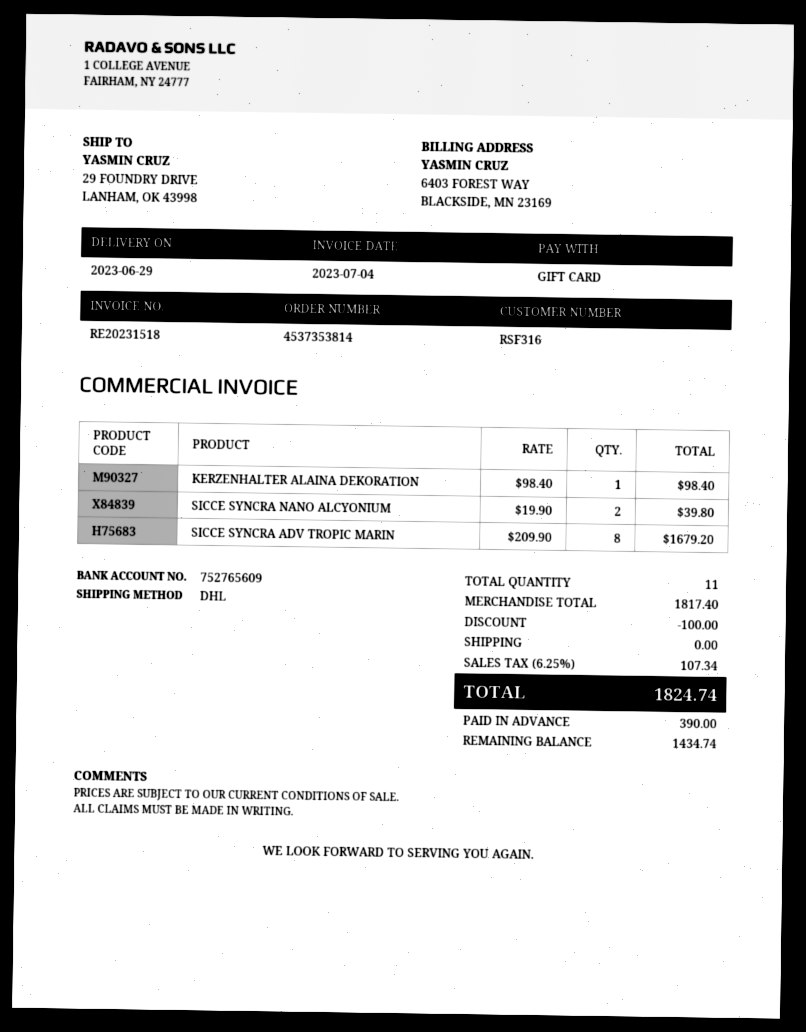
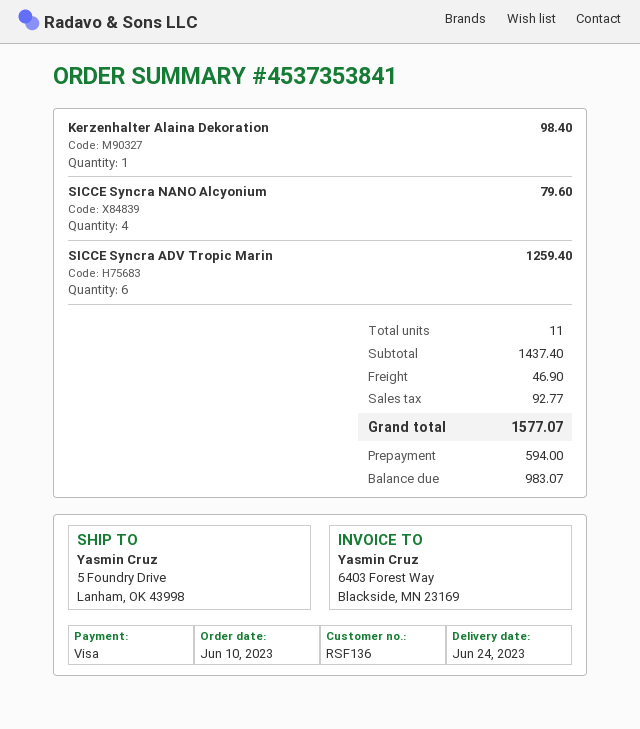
order number: 4537353814 -> 4537353841
delivery date: 2023-06-29 -> 2023-06-24
customer number: RSF316 -> RSF136
payment method: gift card -> Visa
ship to: 29 FOUNDRY DRIVE, LANHAM, OK 43998 -> 5 Foundry Drive, Lanham, OK 43998
SICCE SYNCRA NANO ALCYONIUM: 2 for 39.80 -> 4 for 79.60
SICCE SYNCRA ADV TROPIC MARIN: 8 for 1679.20 -> 6 for 1259.40
subtotal: 1817.40 -> 1437.40
discount: 100.00 -> none
shipping: 0.00 -> 46.90
tax: 107.34 -> 92.77
total: 1824.74 -> 1577.07
deposit: 390.00 -> 594.00
balance: 1434.74 -> 983.07

